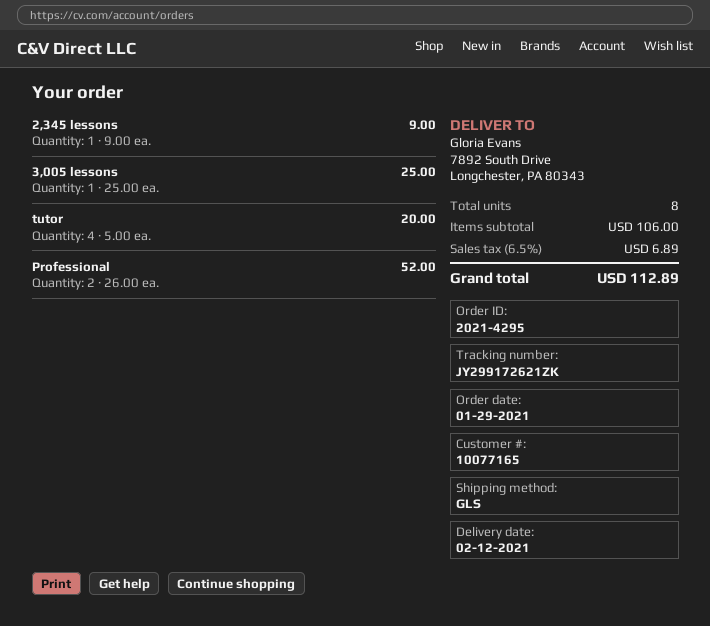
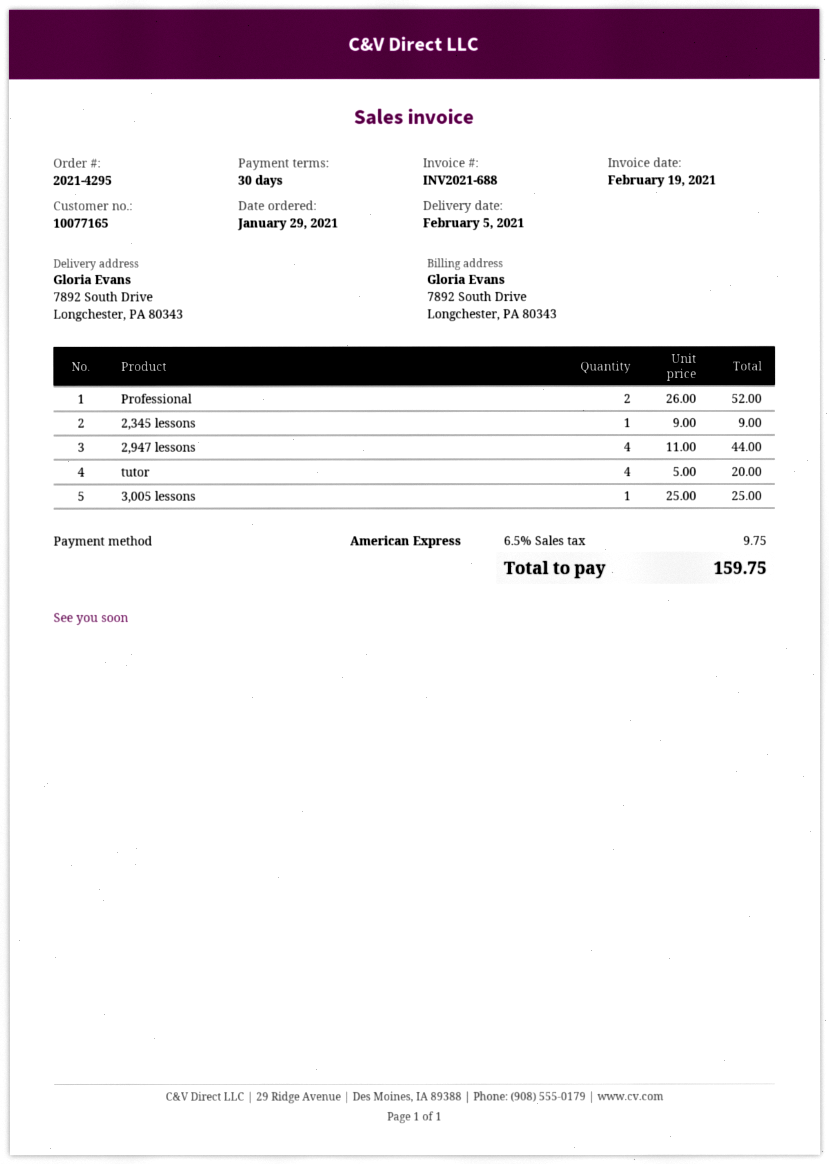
delivery date: 2021-02-12 -> 2021-02-05
2,947 lessons: none -> 4 x 11.00 = 44.00
tax: 6.5% = 6.89 -> 6.5% = 9.75
total: 112.89 -> 159.75

